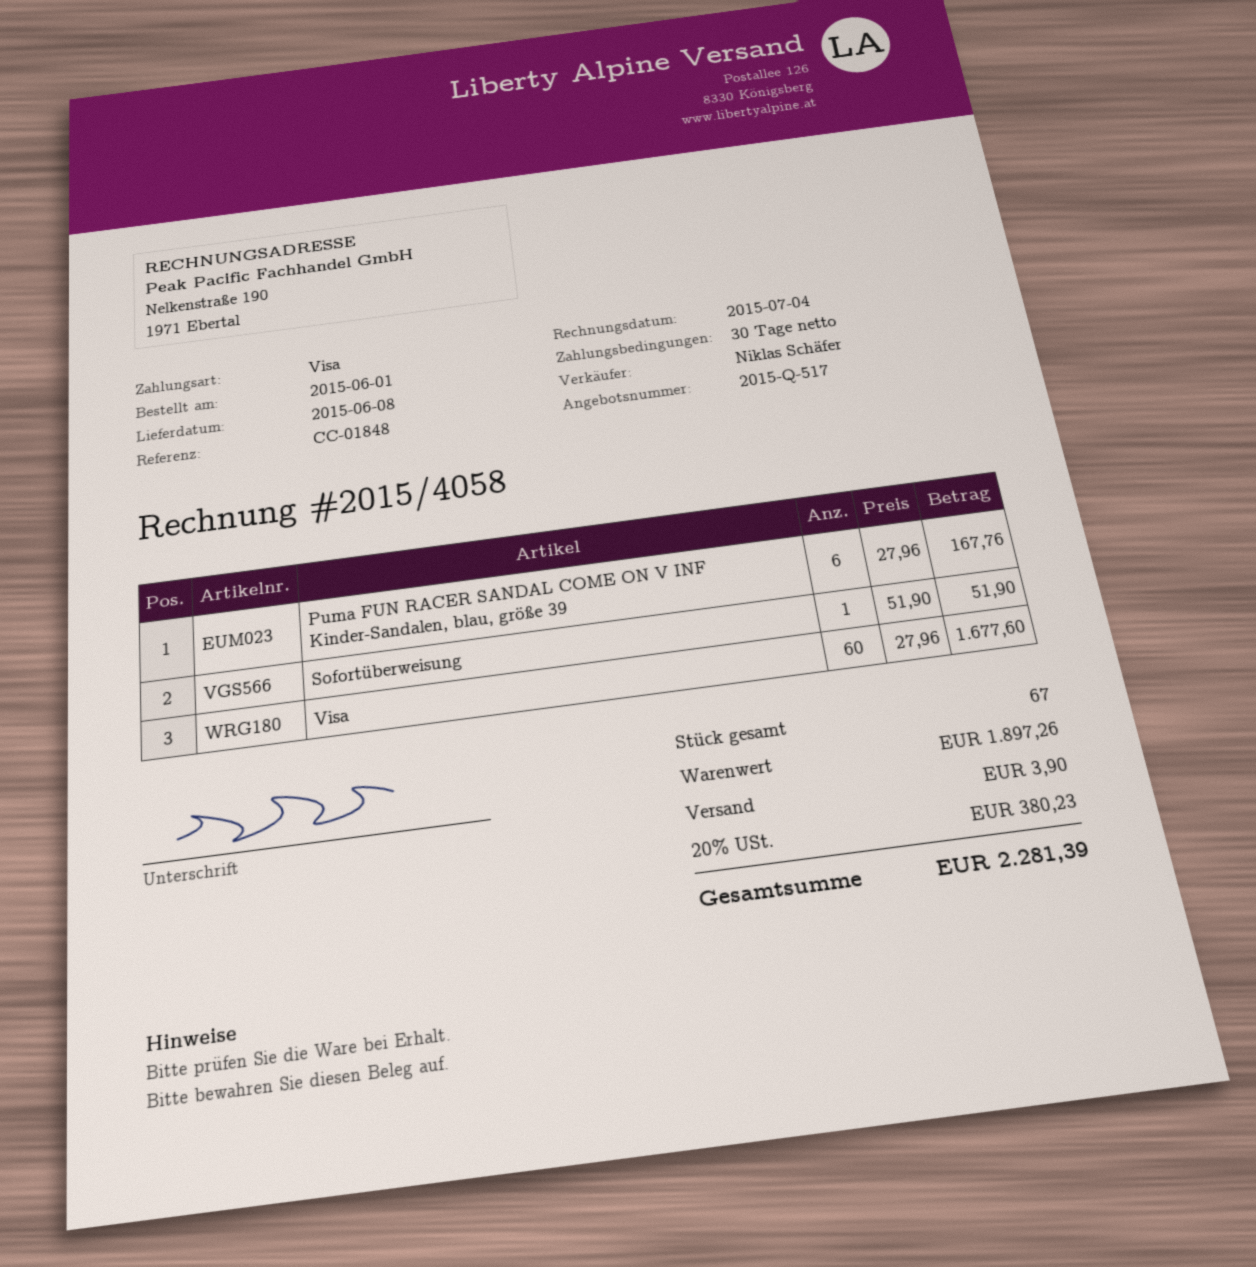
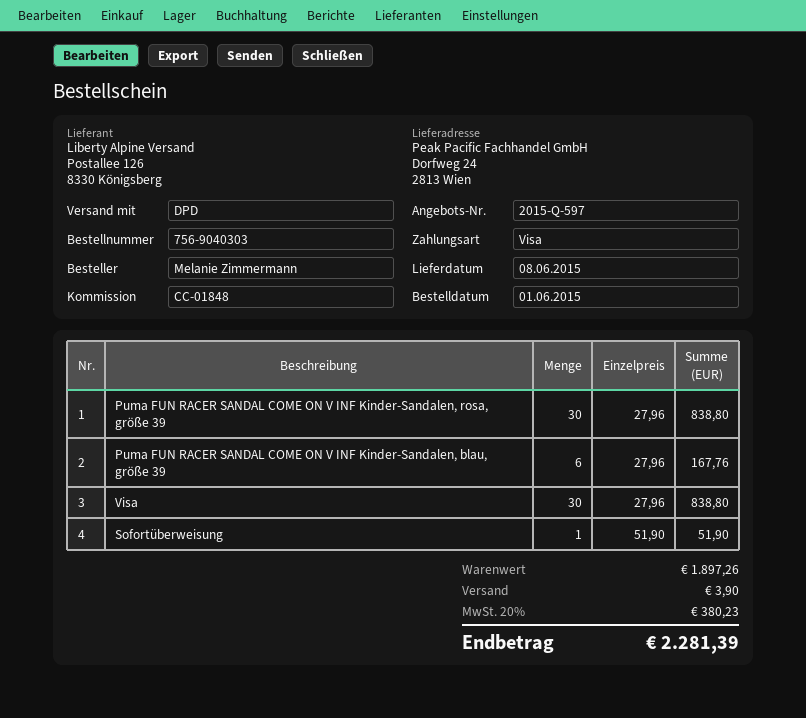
quote number: 2015-Q-517 -> 2015-Q-597
Visa: 60 x 27.96 = 1677.60 -> 30 x 27.96 = 838.80
Puma FUN RACER SANDAL COME ON V INF Kinder-Sandalen, rosa, größe 39: none -> 30 x 27.96 = 838.80

